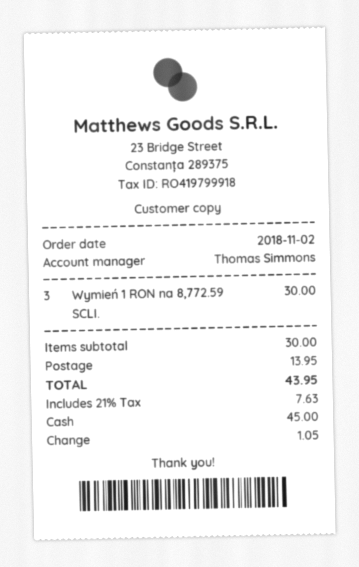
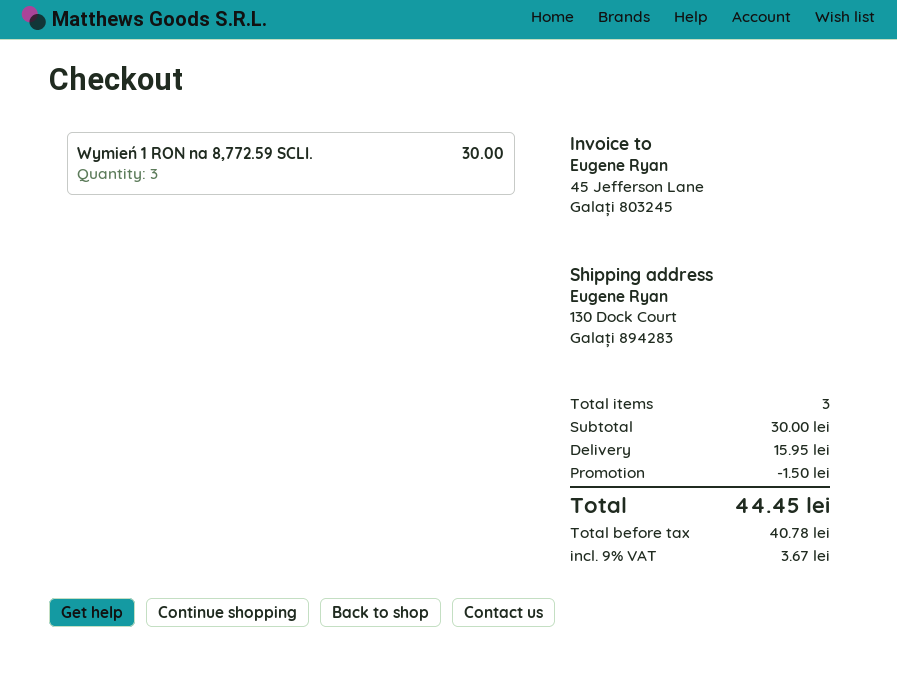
discount: none -> 1.50
shipping: 13.95 -> 15.95
tax: 21% = 7.63 -> 9% = 3.67
total: 43.95 -> 44.45

